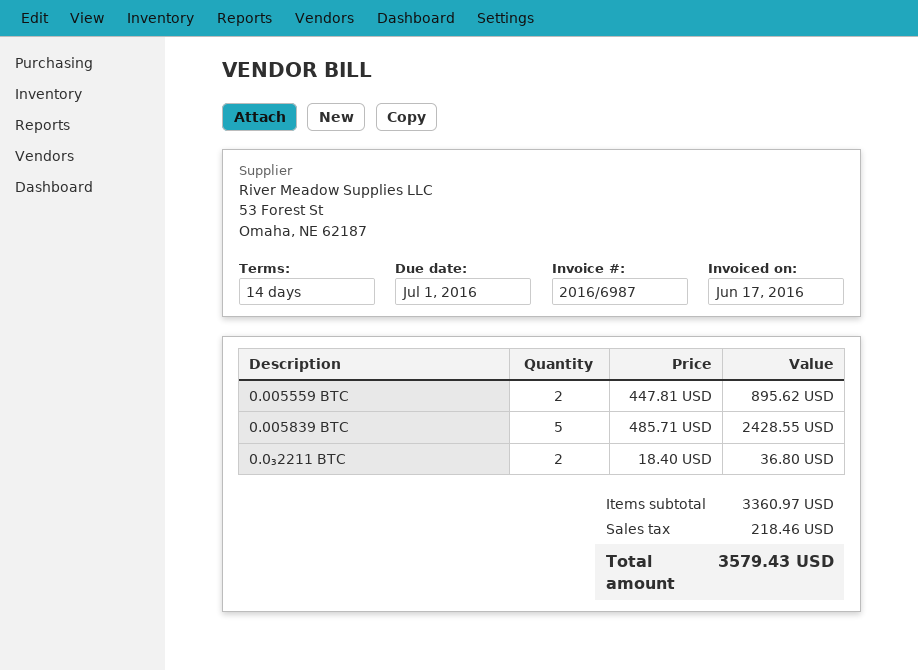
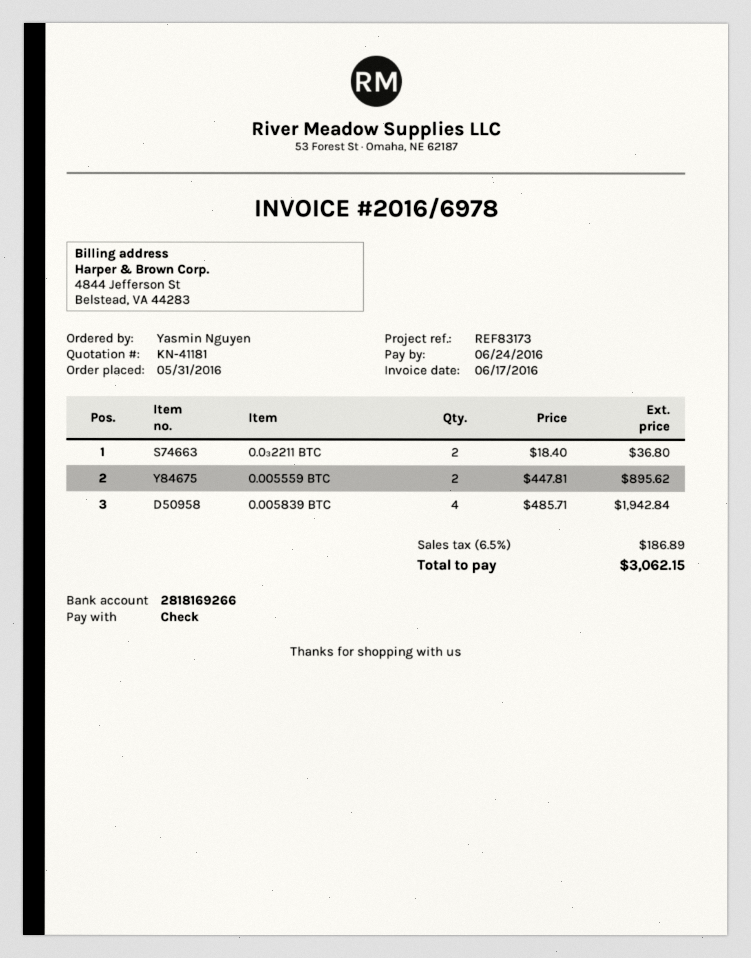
invoice number: 2016/6987 -> 2016/6978
due date: 2016-07-01 -> 2016-06-24
0.005839 BTC: 5 x 485.71 = 2428.55 -> 4 x 485.71 = 1942.84
tax: 218.46 -> 186.89
total: 3579.43 -> 3062.15

